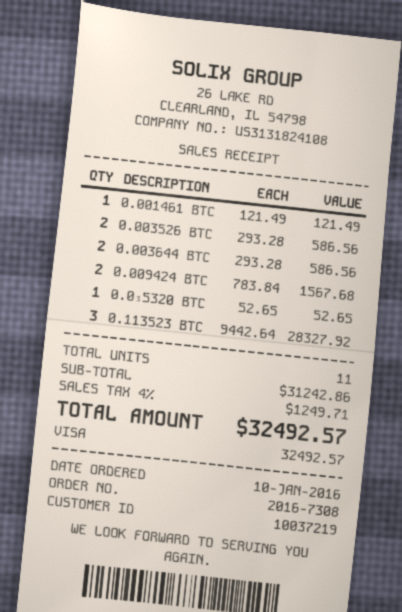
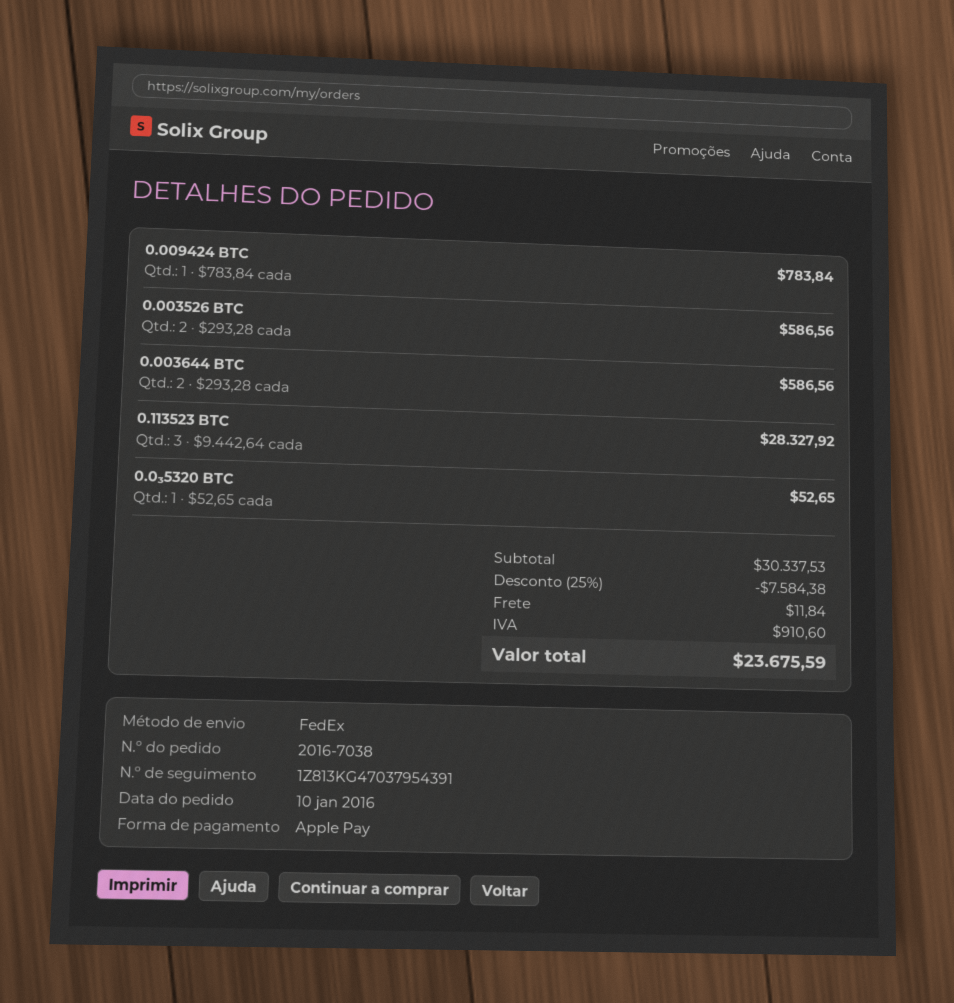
order number: 2016-7308 -> 2016-7038
payment method: Visa -> Apple Pay
0.001461 BTC: 1 x 121.49 = 121.49 -> none
0.009424 BTC: 2 x 783.84 = 1567.68 -> 1 x 783.84 = 783.84
subtotal: 31242.86 -> 30337.53
discount: none -> 25% = 7584.38
shipping: none -> 11.84
tax: 1249.71 -> 910.60
total: 32492.57 -> 23675.59

